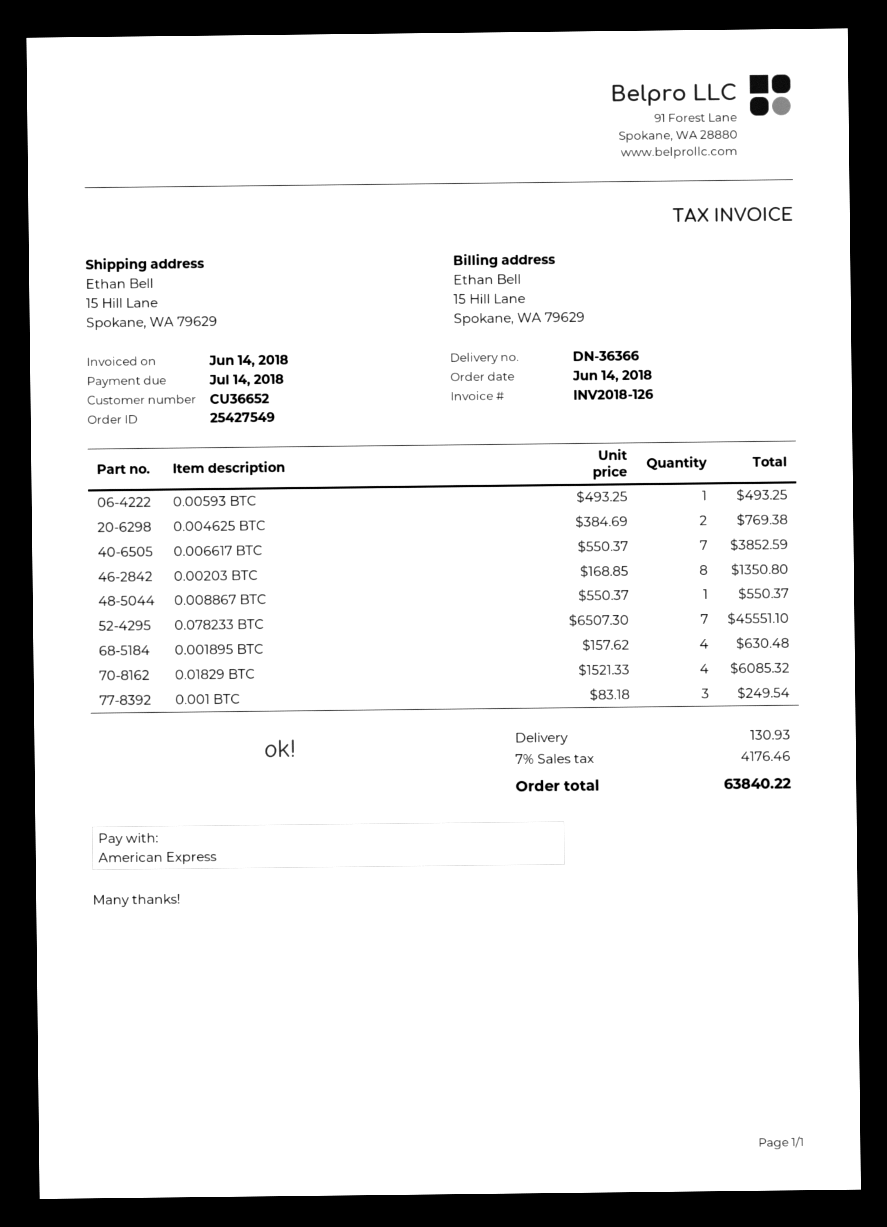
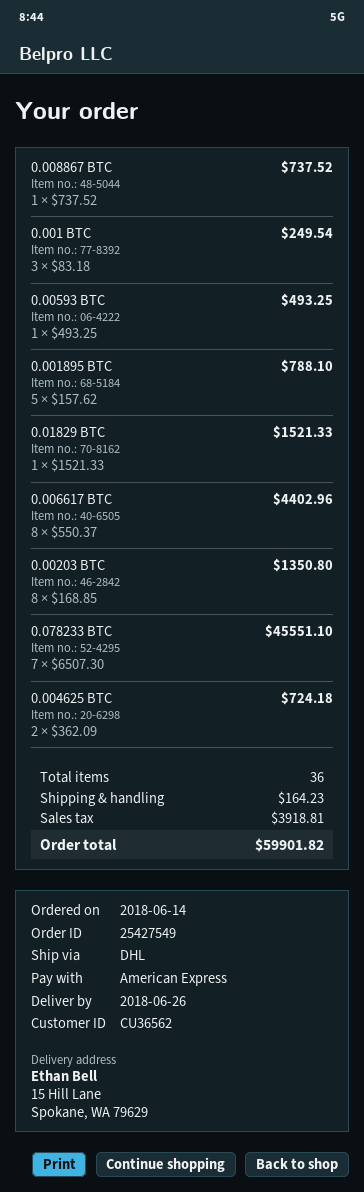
customer number: CU36652 -> CU36562
0.004625 BTC: 2 x 384.69 = 769.38 -> 2 x 362.09 = 724.18
0.006617 BTC: 7 x 550.37 = 3852.59 -> 8 x 550.37 = 4402.96
0.008867 BTC: 1 x 550.37 = 550.37 -> 1 x 737.52 = 737.52
0.001895 BTC: 4 x 157.62 = 630.48 -> 5 x 157.62 = 788.10
0.01829 BTC: 4 x 1521.33 = 6085.32 -> 1 x 1521.33 = 1521.33
shipping: 130.93 -> 164.23
tax: 4176.46 -> 3918.81
total: 63840.22 -> 59901.82

